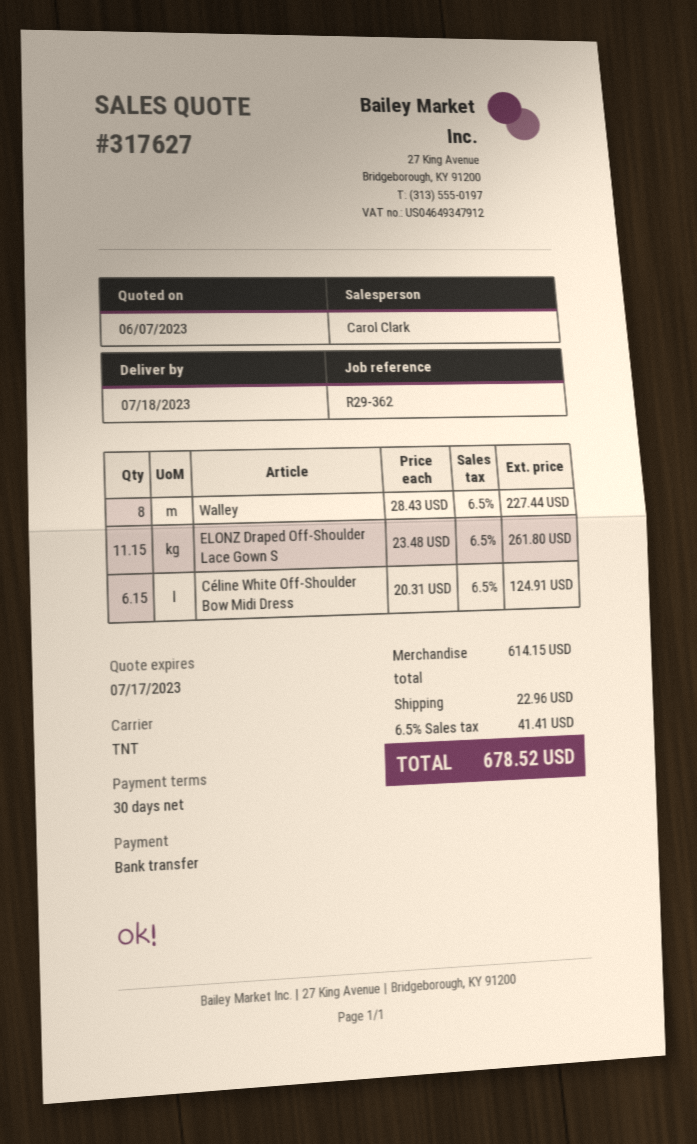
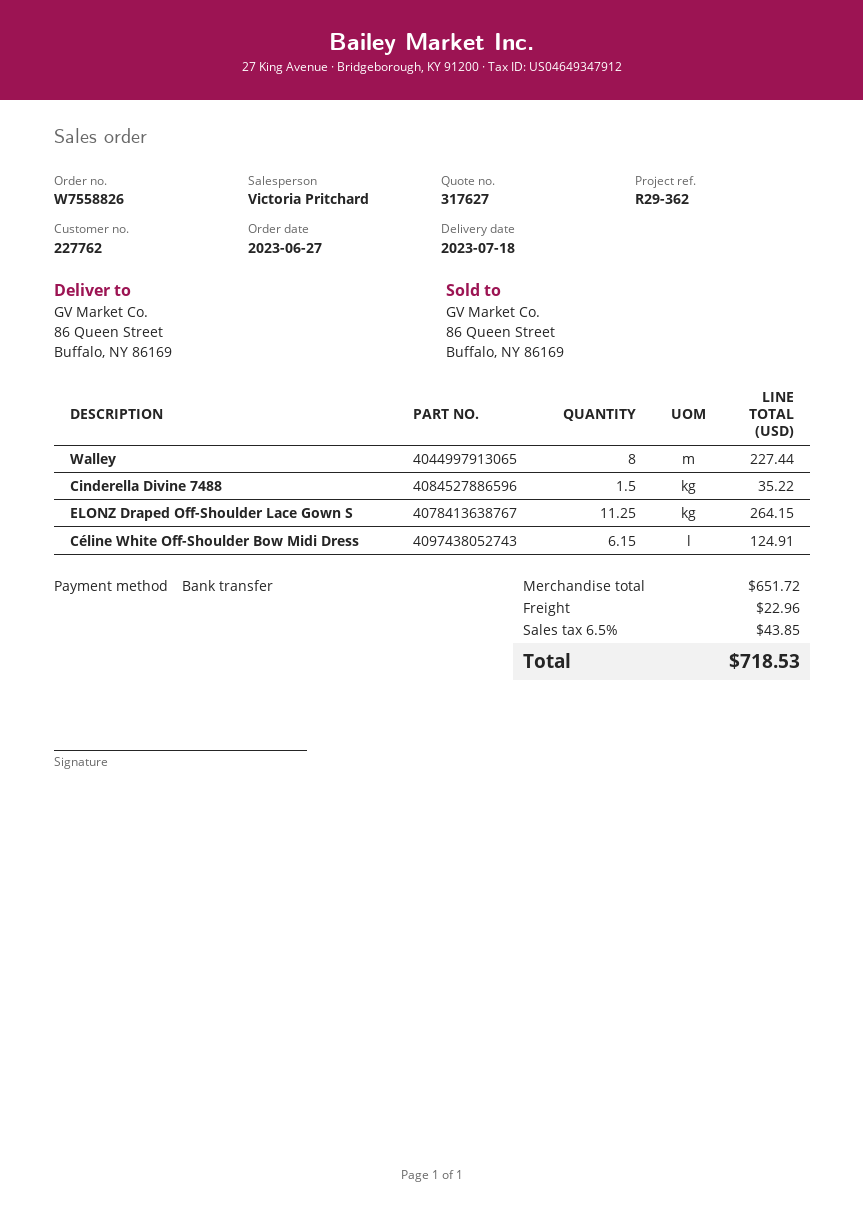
sales rep: Carol Clark -> Victoria Pritchard
ELONZ Draped Off-Shoulder Lace Gown S: 11.15 for 261.80 -> 11.25 for 264.15
Cinderella Divine 7488: none -> 1.5 for 35.22
subtotal: 614.15 -> 651.72
tax: 6.5% = 41.41 -> 6.5% = 43.85
total: 678.52 -> 718.53

